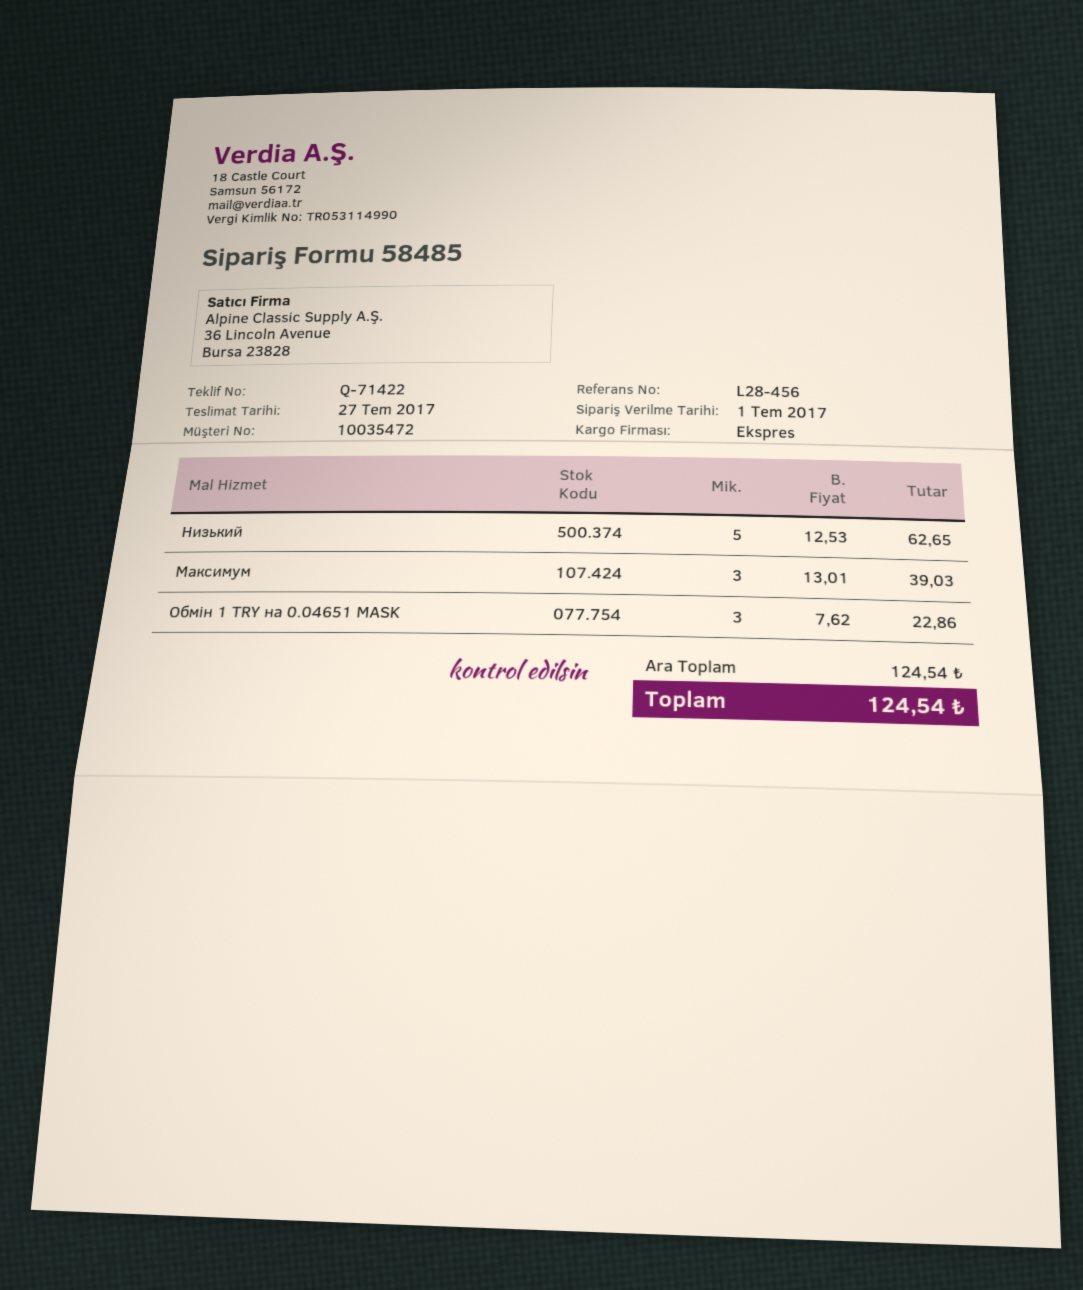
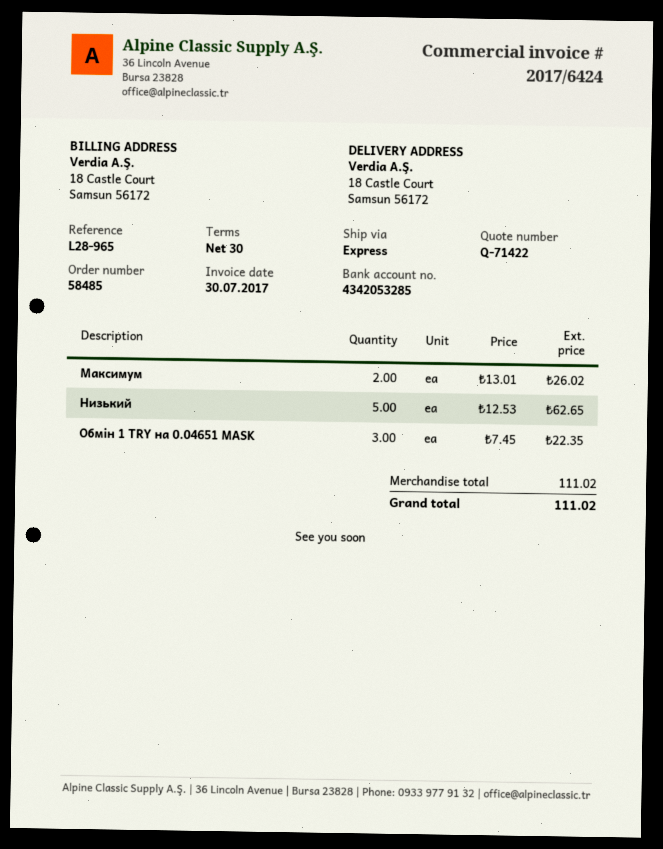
reference: L28-456 -> L28-965
Максимум: 3 x 13.01 = 39.03 -> 2 x 13.01 = 26.02
Обмін 1 TRY на 0.04651 MASK: 3 x 7.62 = 22.86 -> 3 x 7.45 = 22.35
subtotal: 124.54 -> 111.02
total: 124.54 -> 111.02

